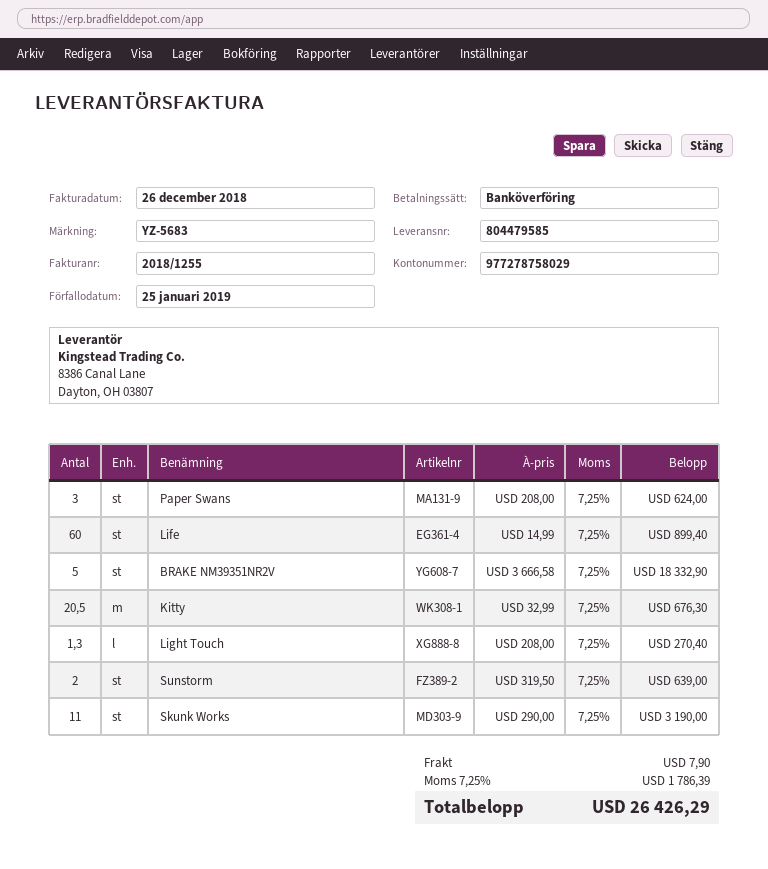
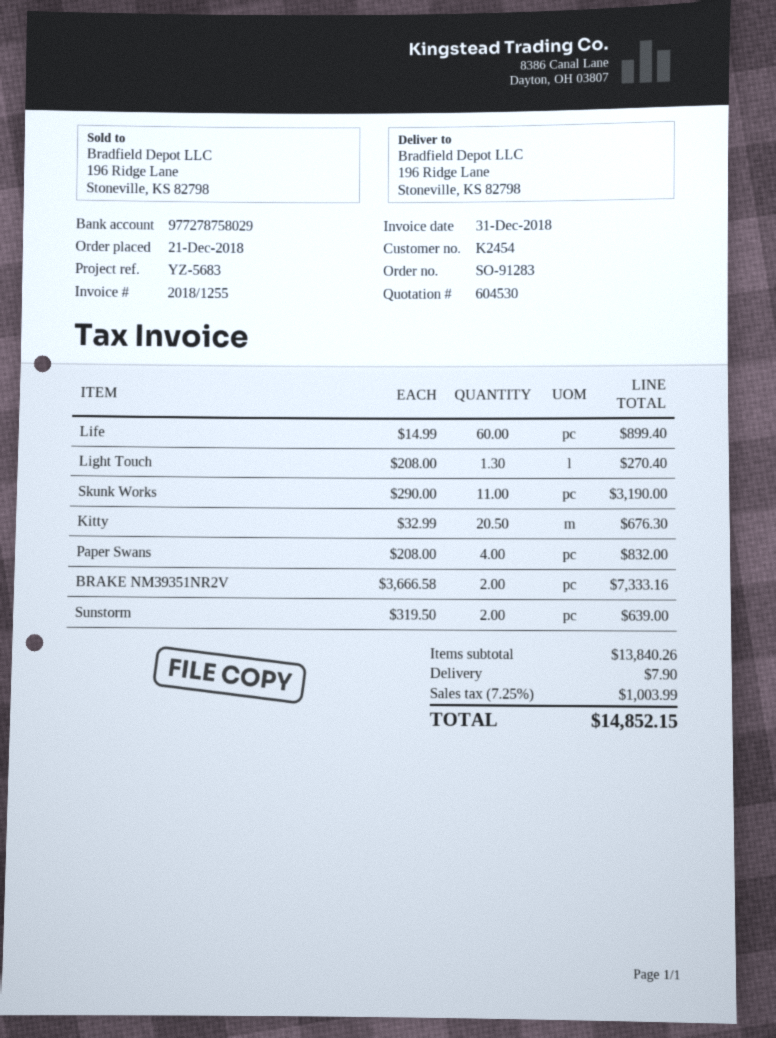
invoice date: 2018-12-26 -> 2018-12-31
Paper Swans: 3 x 208.00 = 624.00 -> 4 x 208.00 = 832.00
BRAKE NM39351NR2V: 5 x 3666.58 = 18332.90 -> 2 x 3666.58 = 7333.16
tax: 7.25% = 1786.39 -> 7.25% = 1003.99
total: 26426.29 -> 14852.15

